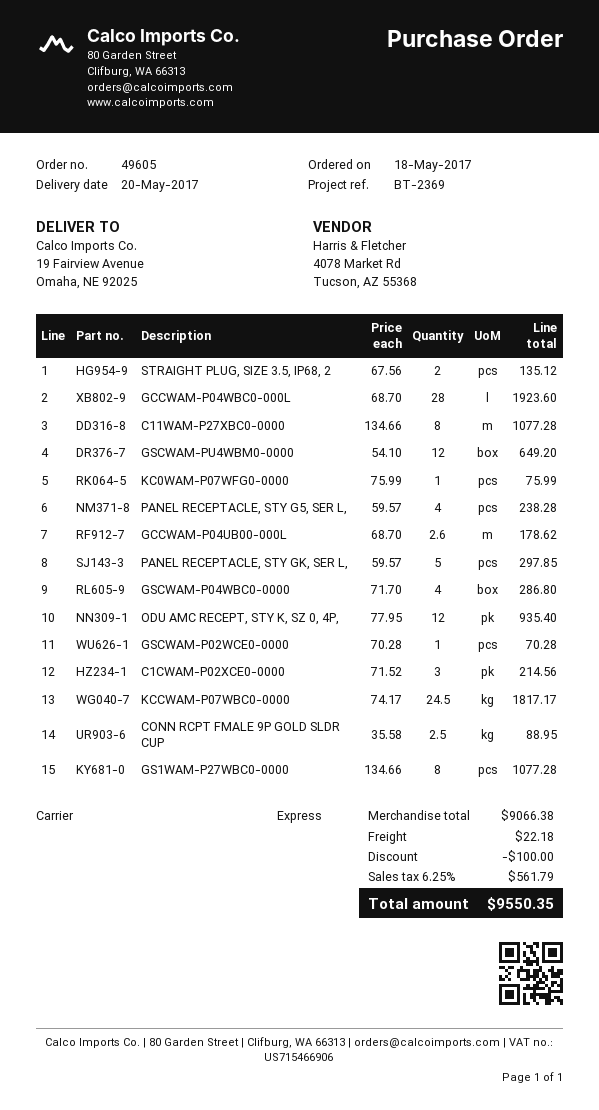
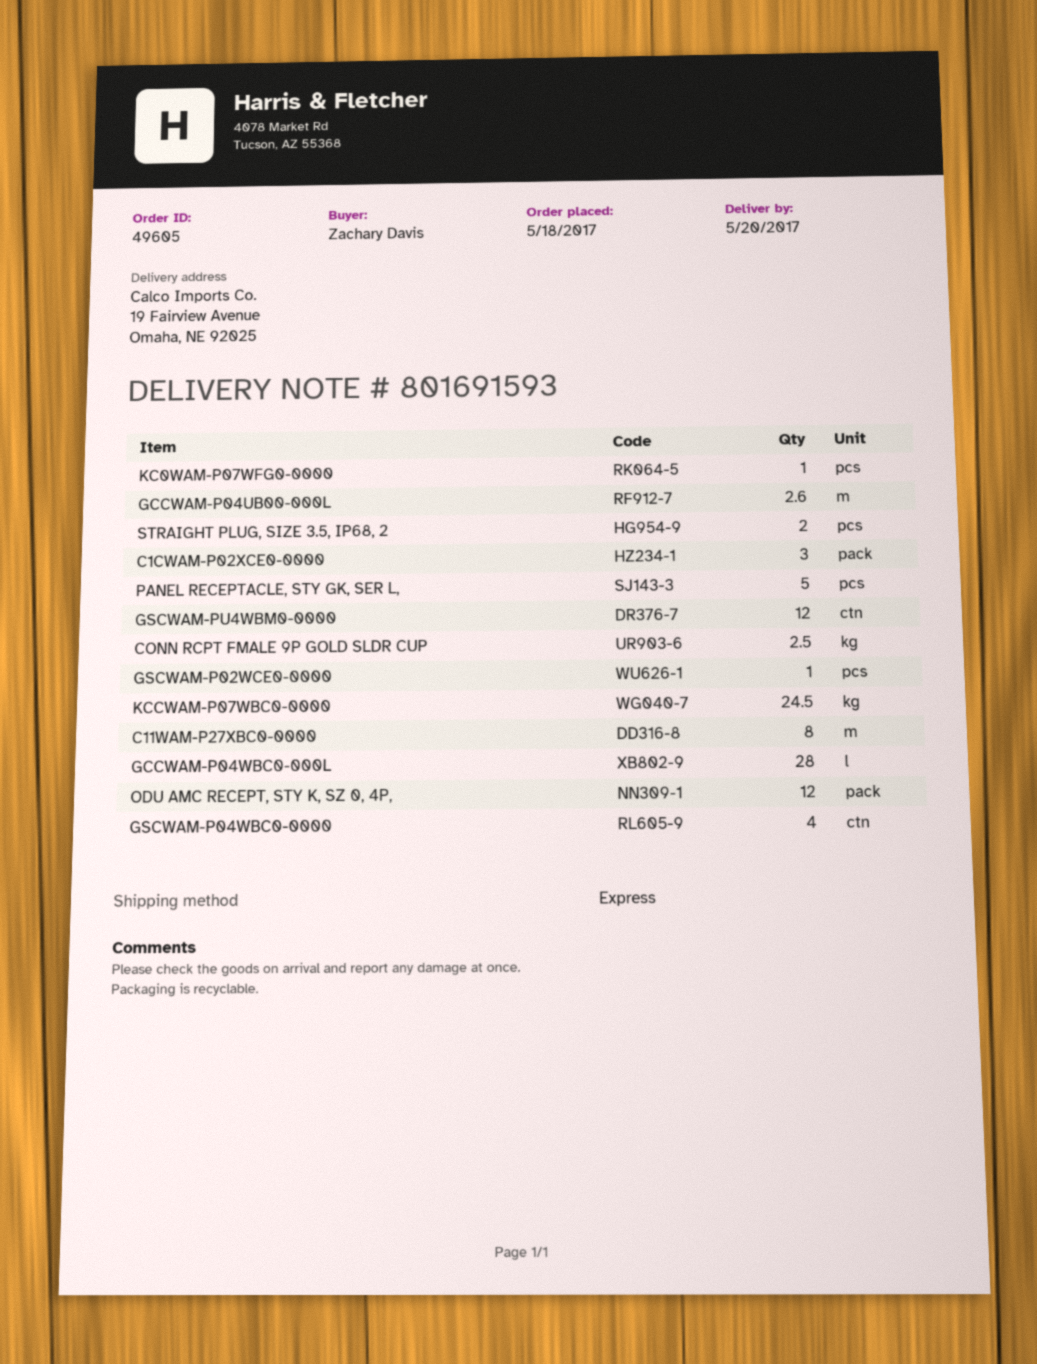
PANEL RECEPTACLE, STY G5, SER L,: 4 -> none
GS1WAM-P27WBC0-0000: 8 -> none

